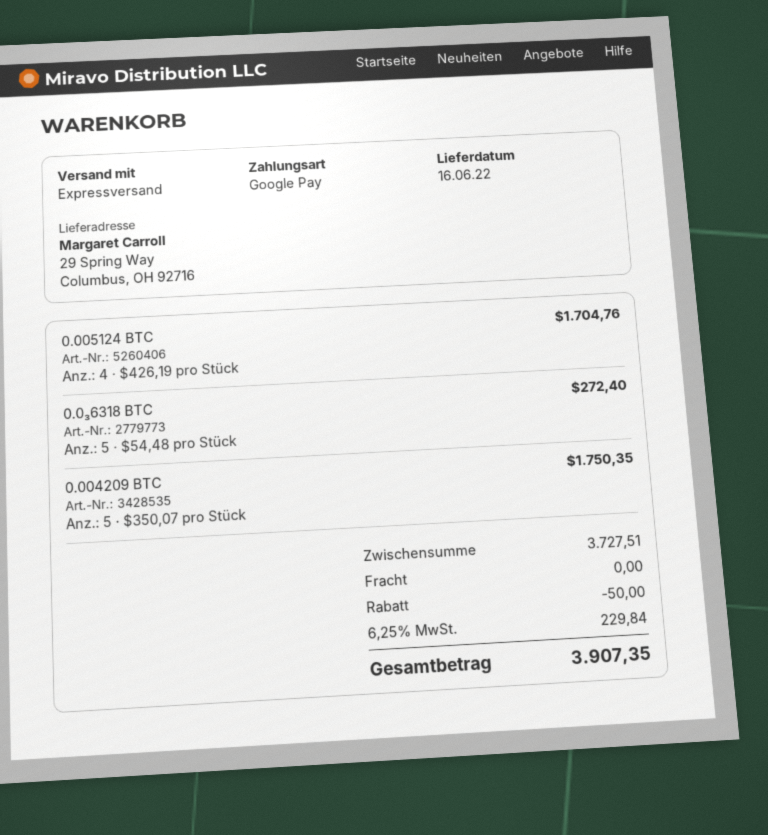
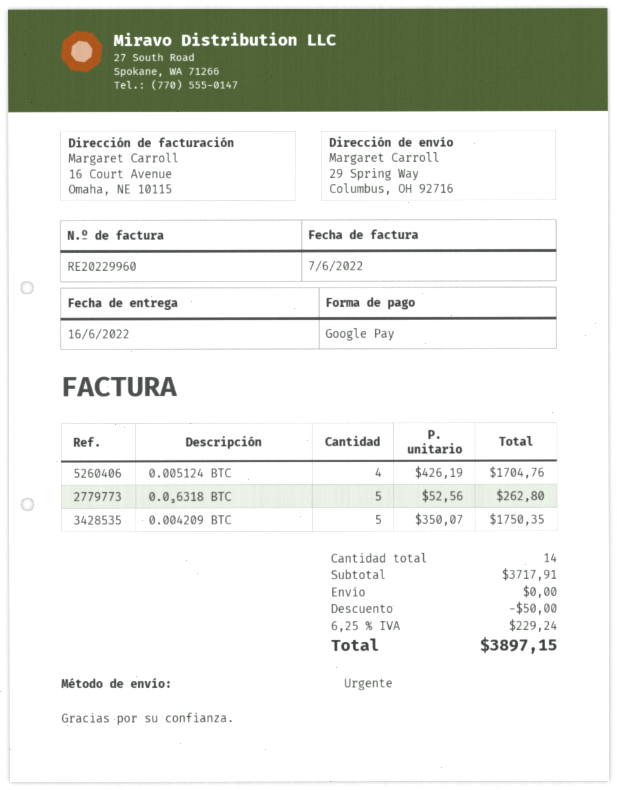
0.0₃6318 BTC: 5 x 54.48 = 272.40 -> 5 x 52.56 = 262.80
subtotal: 3727.51 -> 3717.91
tax: 6.25% = 229.84 -> 6.25% = 229.24
total: 3907.35 -> 3897.15

